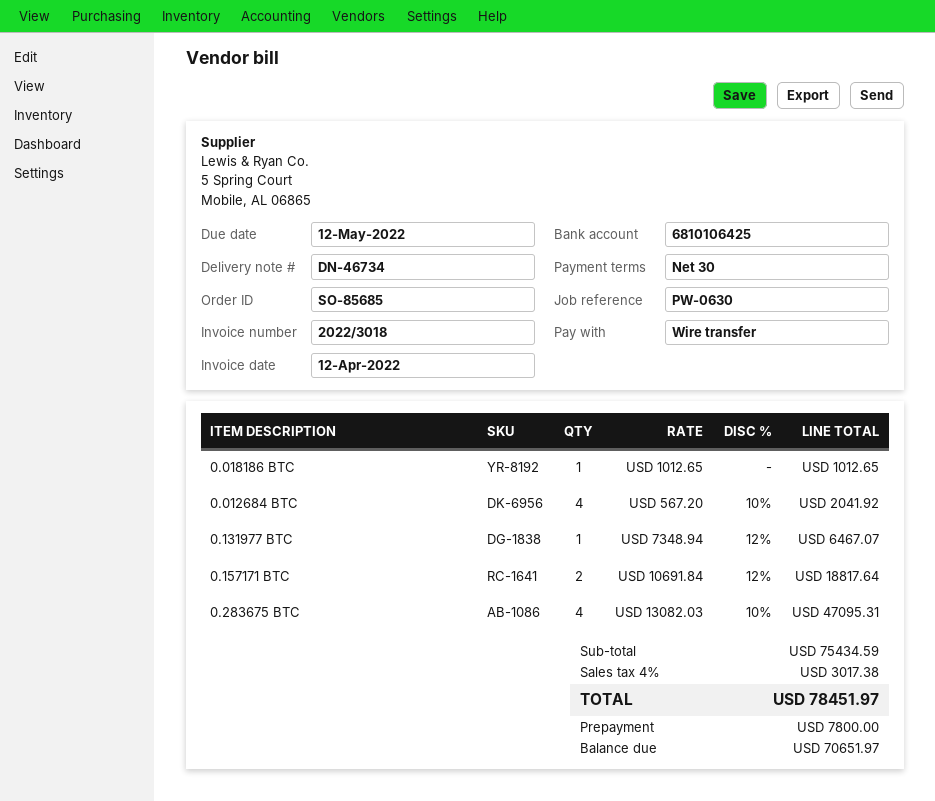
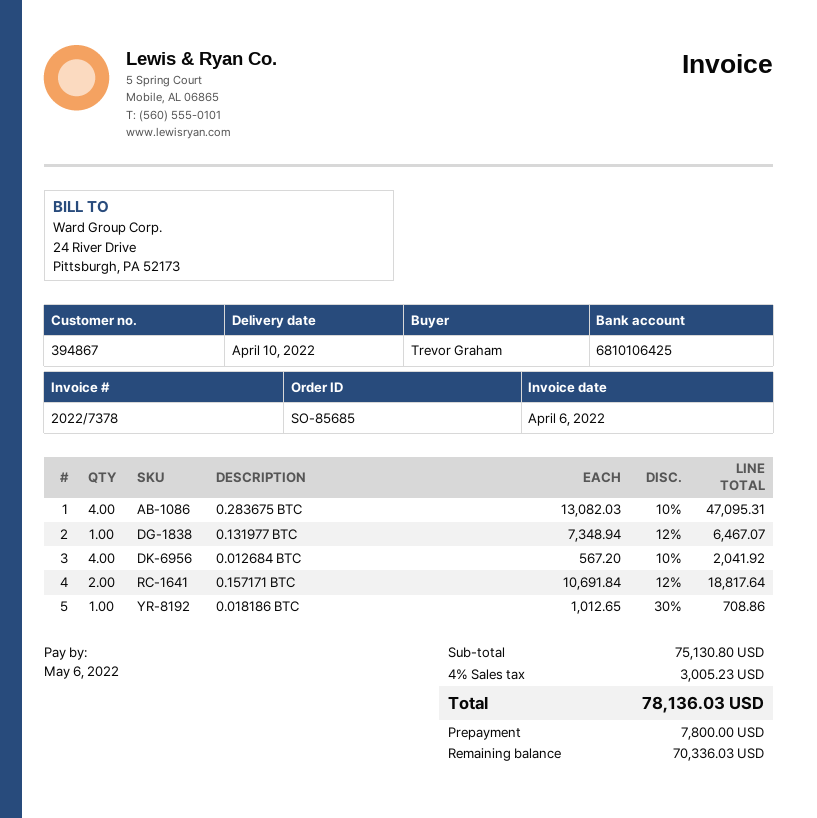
invoice number: 2022/3018 -> 2022/7378
invoice date: 2022-04-12 -> 2022-04-06
due date: 2022-05-12 -> 2022-05-06
0.018186 BTC: 1 x 1012.65 = 1012.65 -> 1 x 1012.65 - 30% = 708.86
subtotal: 75434.59 -> 75130.80
tax: 4% = 3017.38 -> 4% = 3005.23
total: 78451.97 -> 78136.03
balance: 70651.97 -> 70336.03

